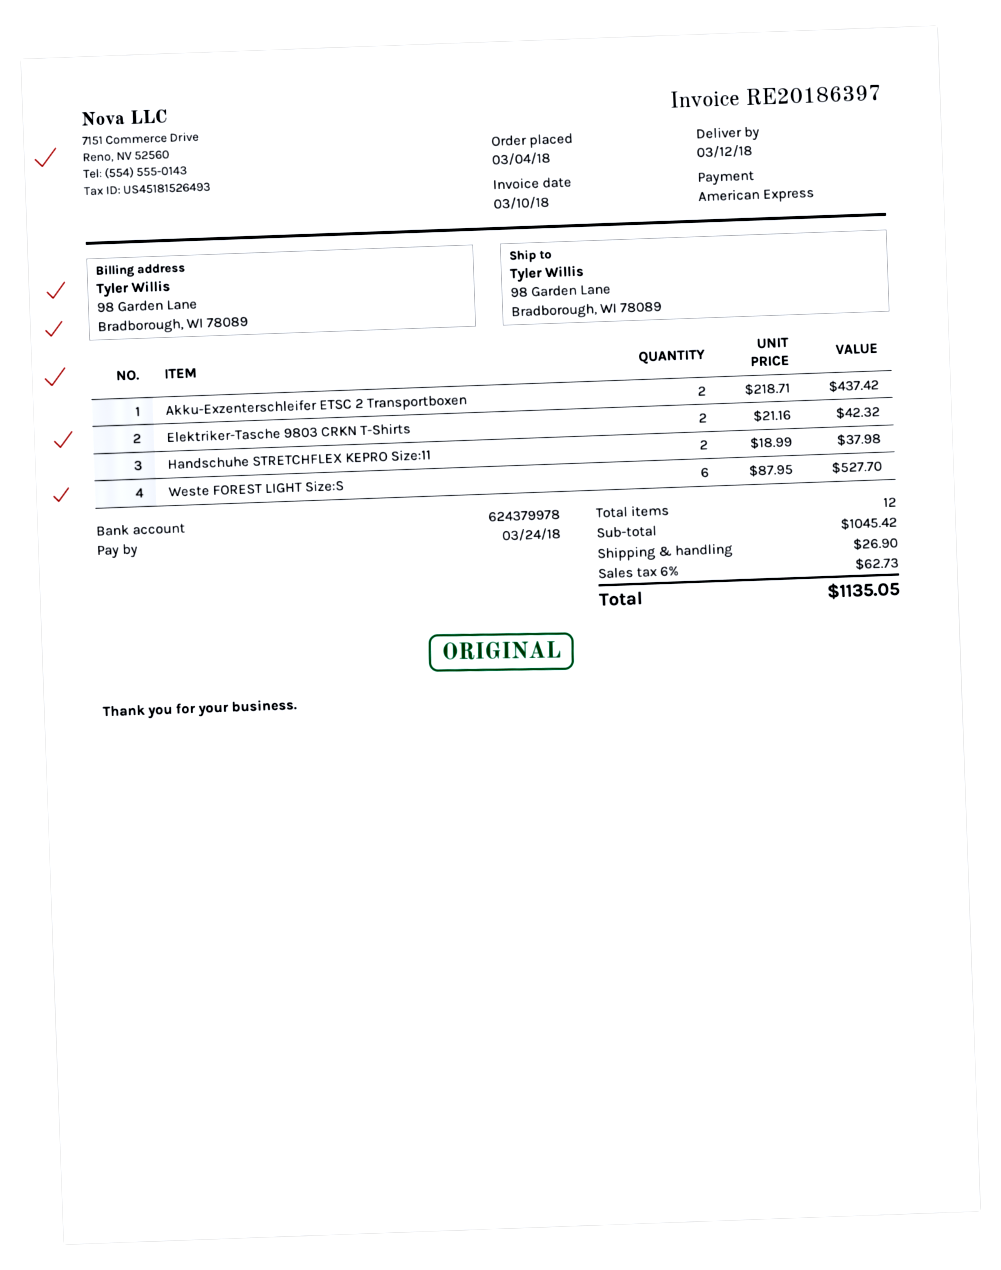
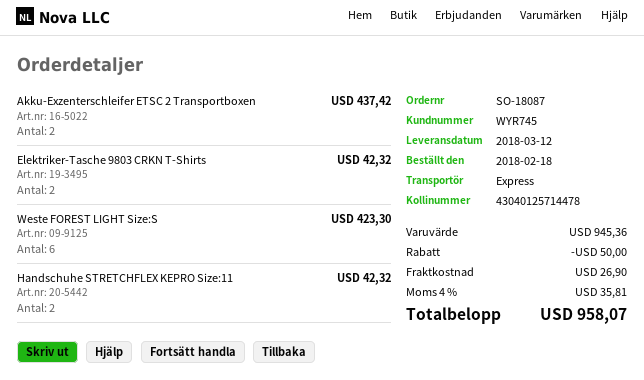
order date: 2018-03-04 -> 2018-02-18
Handschuhe STRETCHFLEX KEPRO Size:11: 2 for 37.98 -> 2 for 42.32
Weste FOREST LIGHT Size:S: 6 for 527.70 -> 6 for 423.30
subtotal: 1045.42 -> 945.36
discount: none -> 50.00
tax: 6% = 62.73 -> 4% = 35.81
total: 1135.05 -> 958.07

